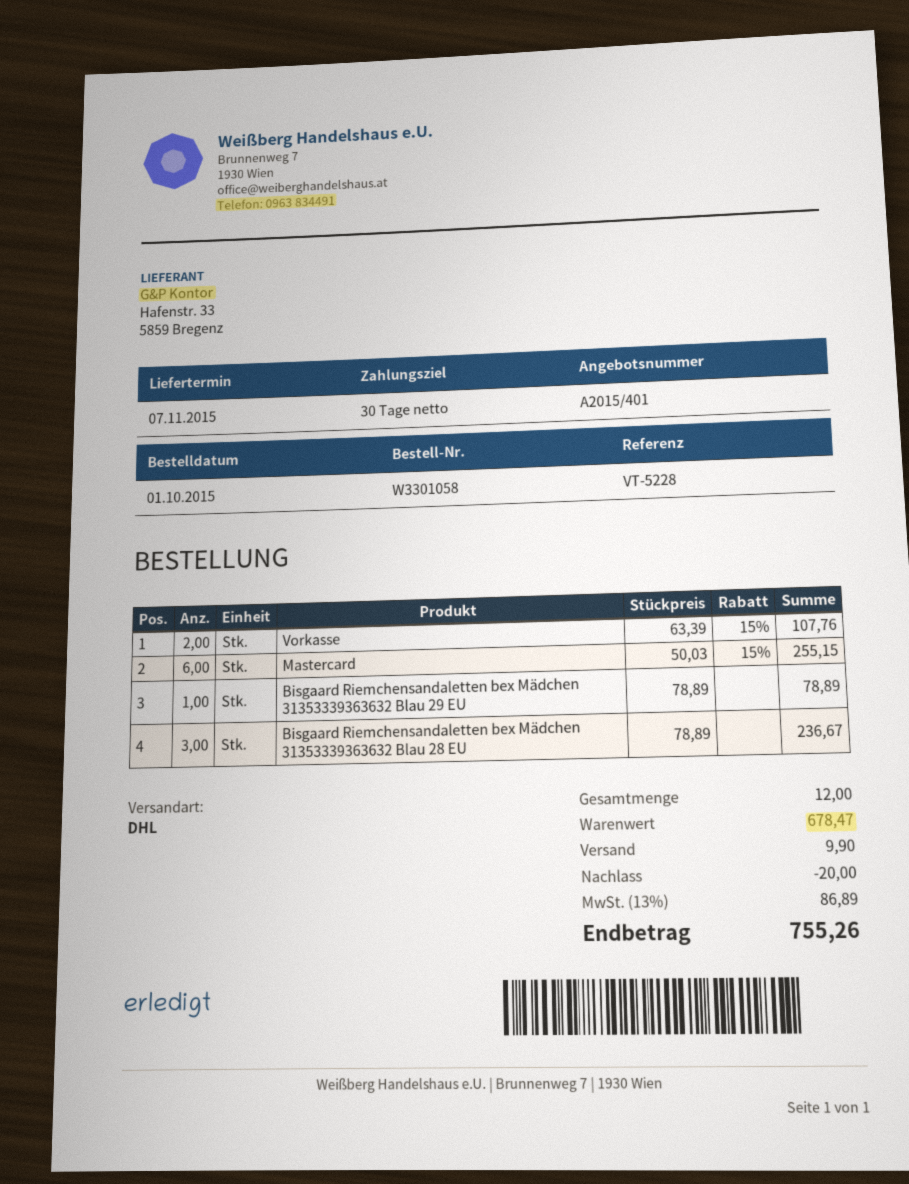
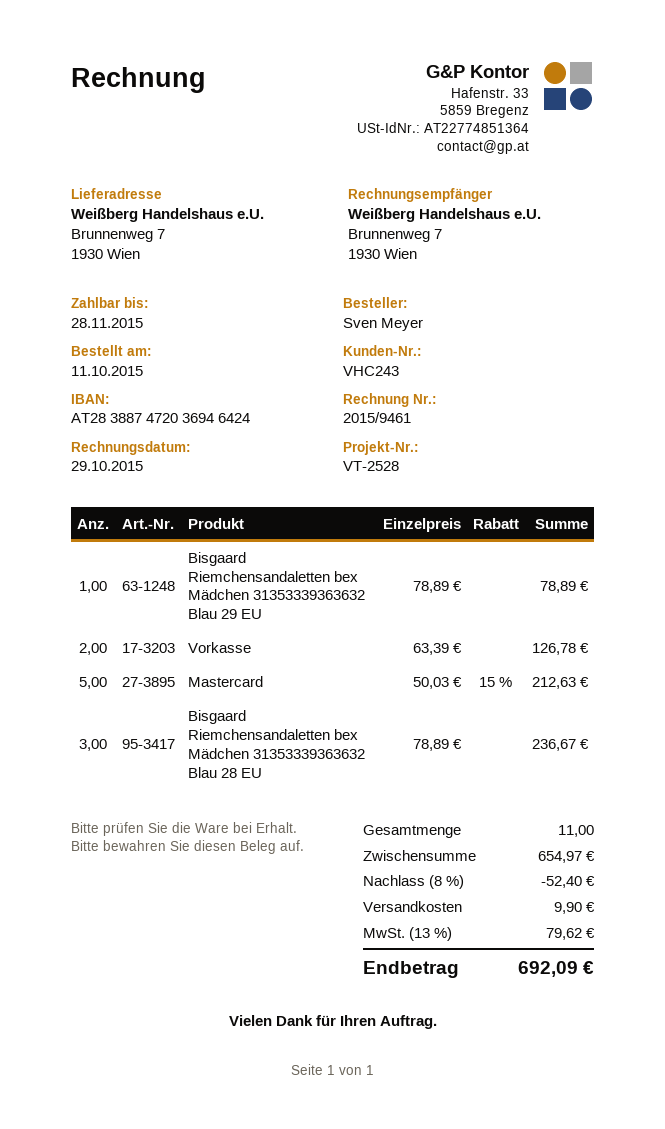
order date: 2015-10-01 -> 2015-10-11
reference: VT-5228 -> VT-2528
Vorkasse: 2 x 63.39 - 15% = 107.76 -> 2 x 63.39 = 126.78
Mastercard: 6 x 50.03 - 15% = 255.15 -> 5 x 50.03 - 15% = 212.63
total quantity: 12 -> 11
subtotal: 678.47 -> 654.97
discount: 20.00 -> 52.40
tax: 13% = 86.89 -> 13% = 79.62
total: 755.26 -> 692.09

